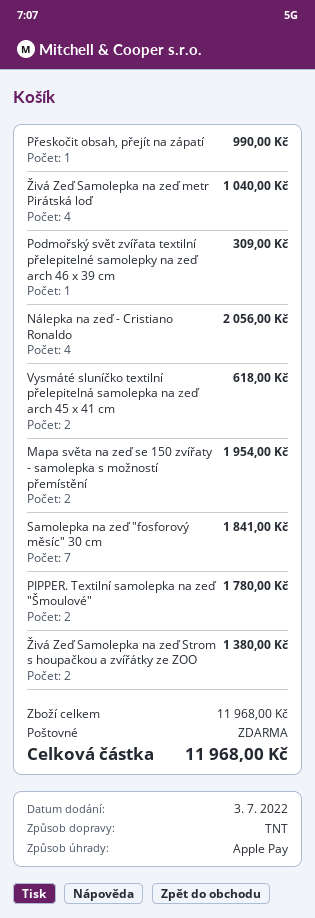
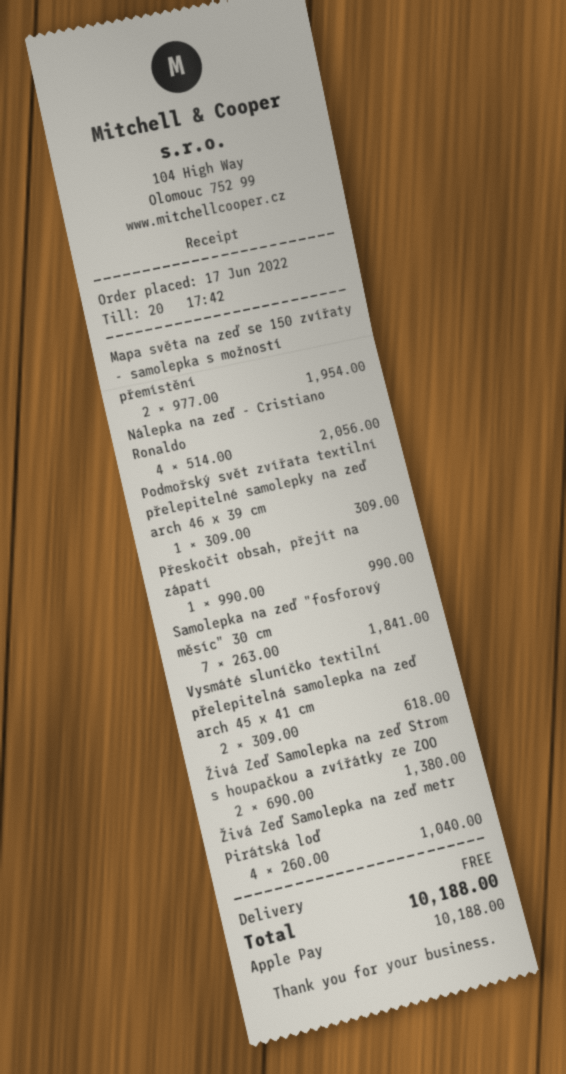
PIPPER. Textilní samolepka na zeď "Šmoulové": 2 for 1780.00 -> none
total: 11968.00 -> 10188.00

